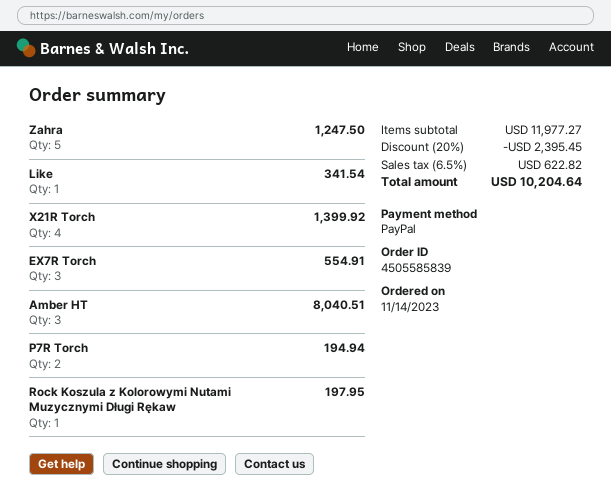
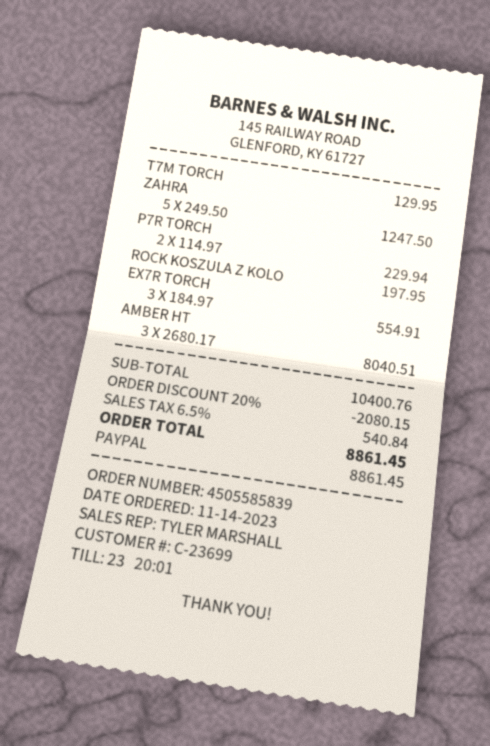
Like: 1 for 341.54 -> none
X21R Torch: 4 for 1399.92 -> none
P7R Torch: 2 for 194.94 -> 2 for 229.94
T7M TORCH: none -> 1 for 129.95
subtotal: 11977.27 -> 10400.76
discount: 20% = 2395.45 -> 20% = 2080.15
tax: 6.5% = 622.82 -> 6.5% = 540.84
total: 10204.64 -> 8861.45

